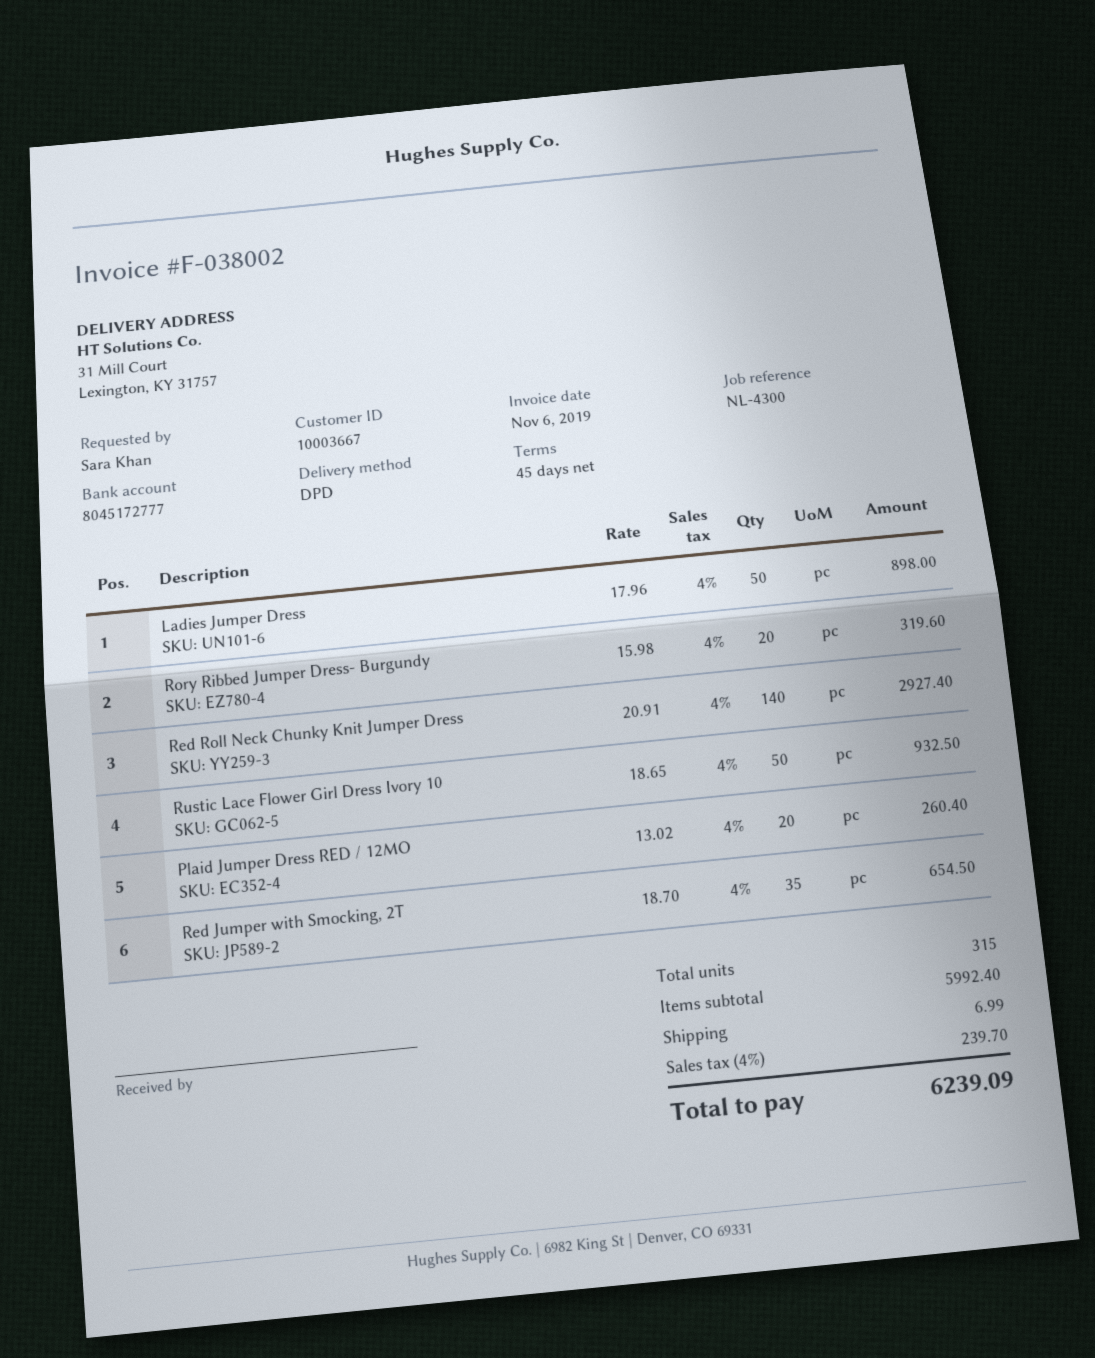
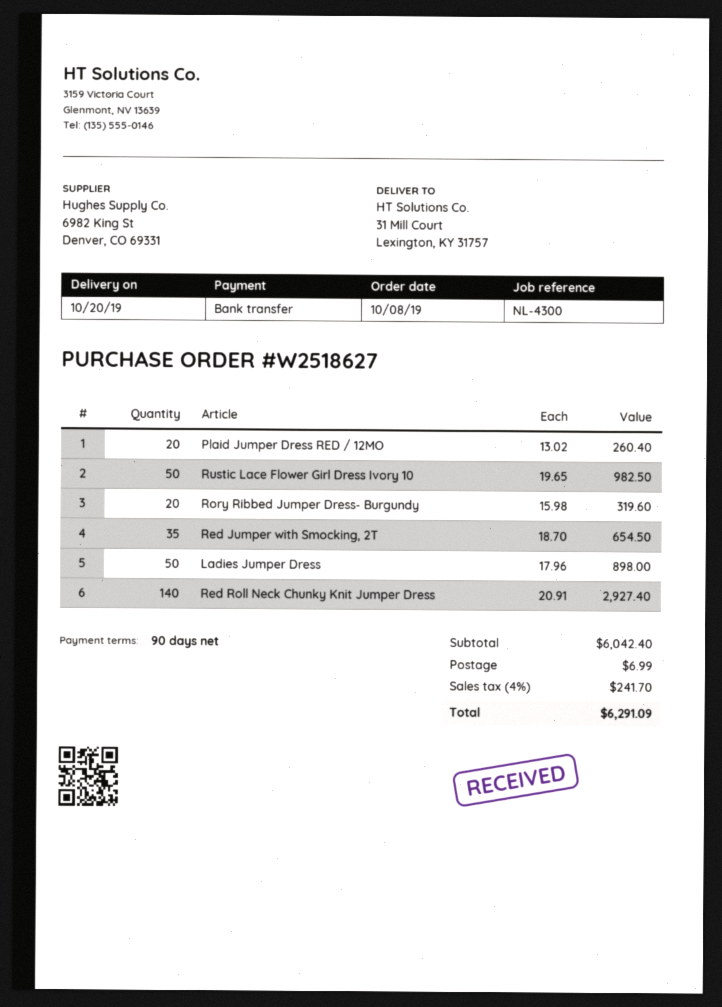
payment terms: 45 days -> 90 days
Rustic Lace Flower Girl Dress Ivory 10: 50 x 18.65 = 932.50 -> 50 x 19.65 = 982.50
subtotal: 5992.40 -> 6042.40
tax: 4% = 239.70 -> 4% = 241.70
total: 6239.09 -> 6291.09

